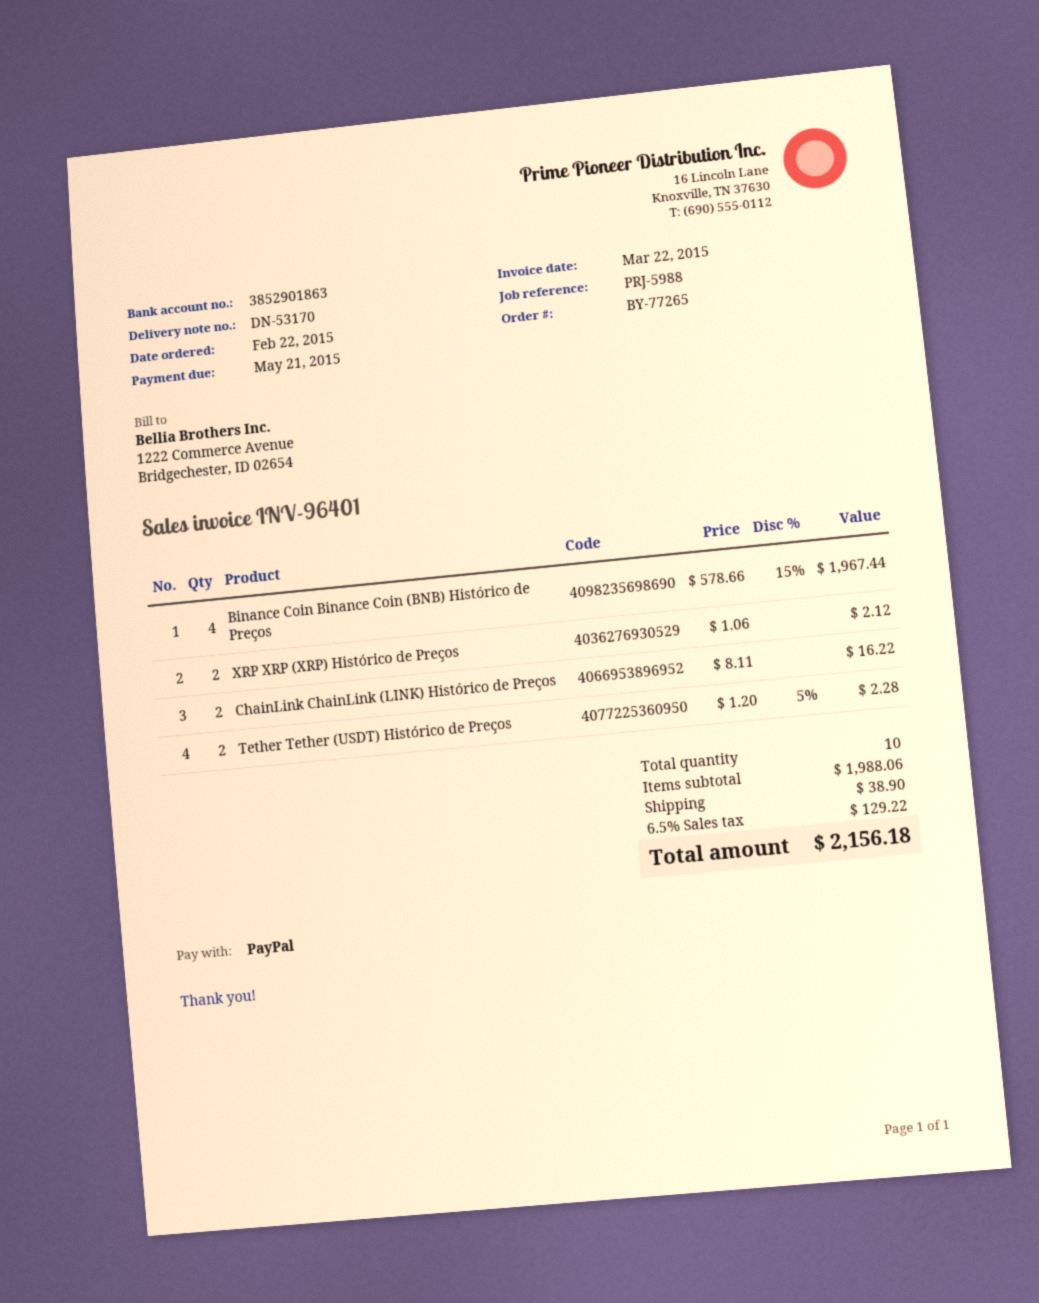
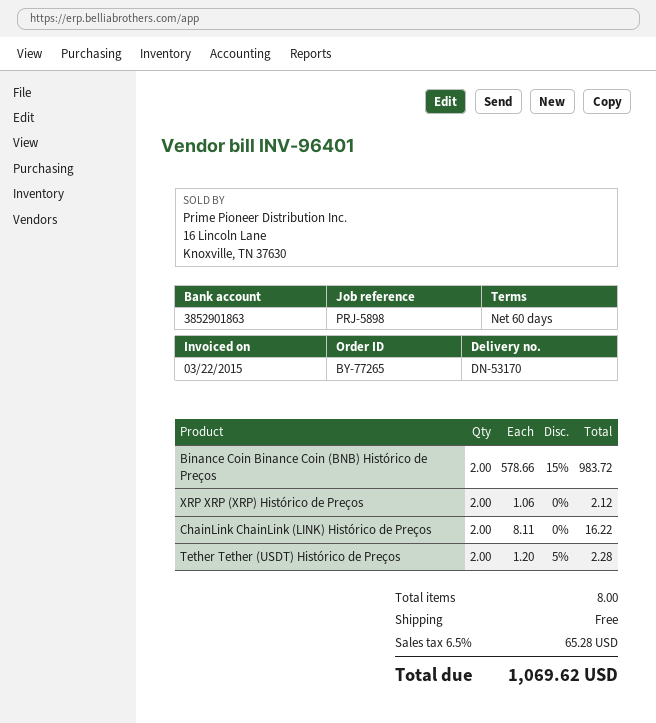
reference: PRJ-5988 -> PRJ-5898
Binance Coin Binance Coin (BNB) Histórico de Preços: 4 x 578.66 - 15% = 1967.44 -> 2 x 578.66 - 15% = 983.72
total quantity: 10 -> 8
shipping: 38.90 -> 0.00
tax: 6.5% = 129.22 -> 6.5% = 65.28
total: 2156.18 -> 1069.62

